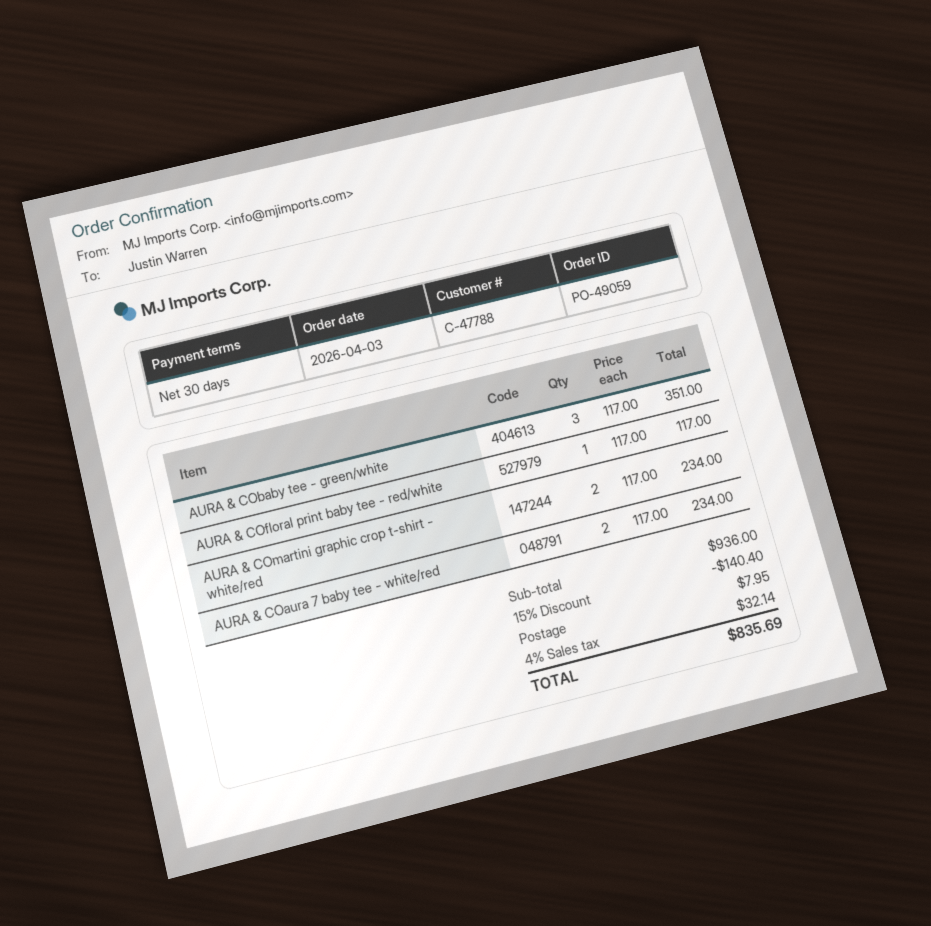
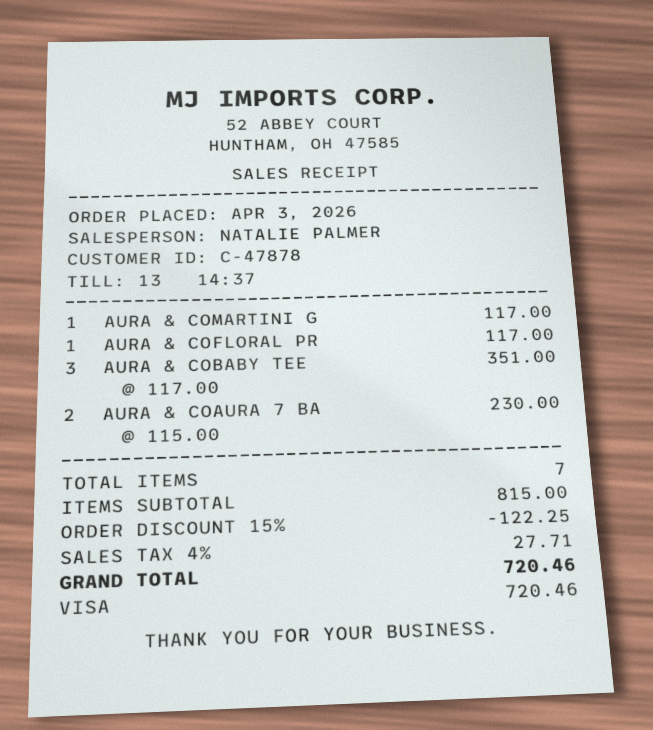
customer number: C-47788 -> C-47878
AURA & COmartini graphic crop t-shirt - white/red: 2 x 117.00 = 234.00 -> 1 x 117.00 = 117.00
AURA & COaura 7 baby tee - white/red: 2 x 117.00 = 234.00 -> 2 x 115.00 = 230.00
subtotal: 936.00 -> 815.00
discount: 15% = 140.40 -> 15% = 122.25
shipping: 7.95 -> none
tax: 4% = 32.14 -> 4% = 27.71
total: 835.69 -> 720.46

